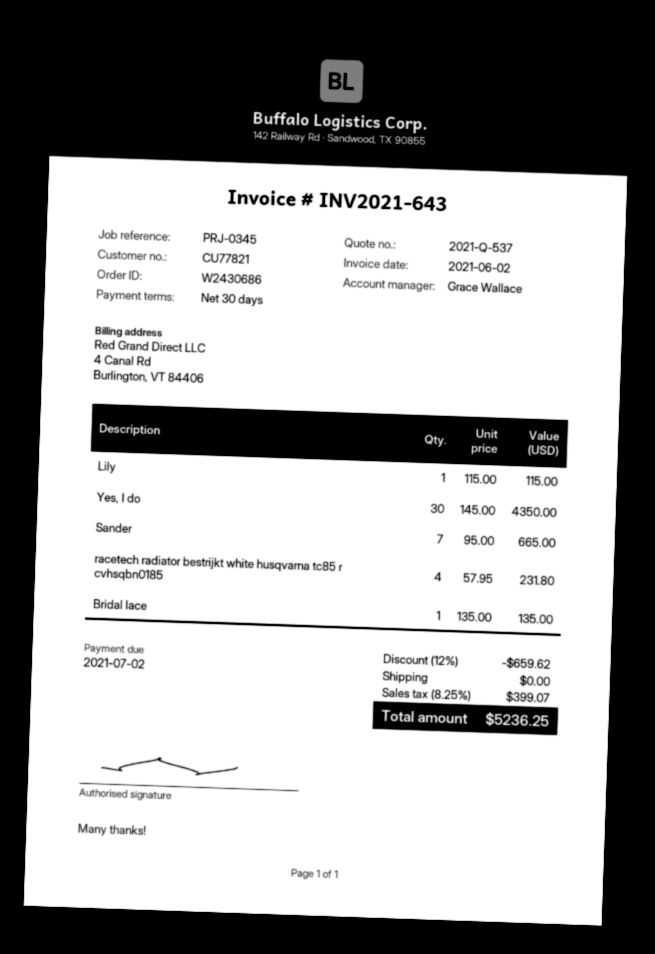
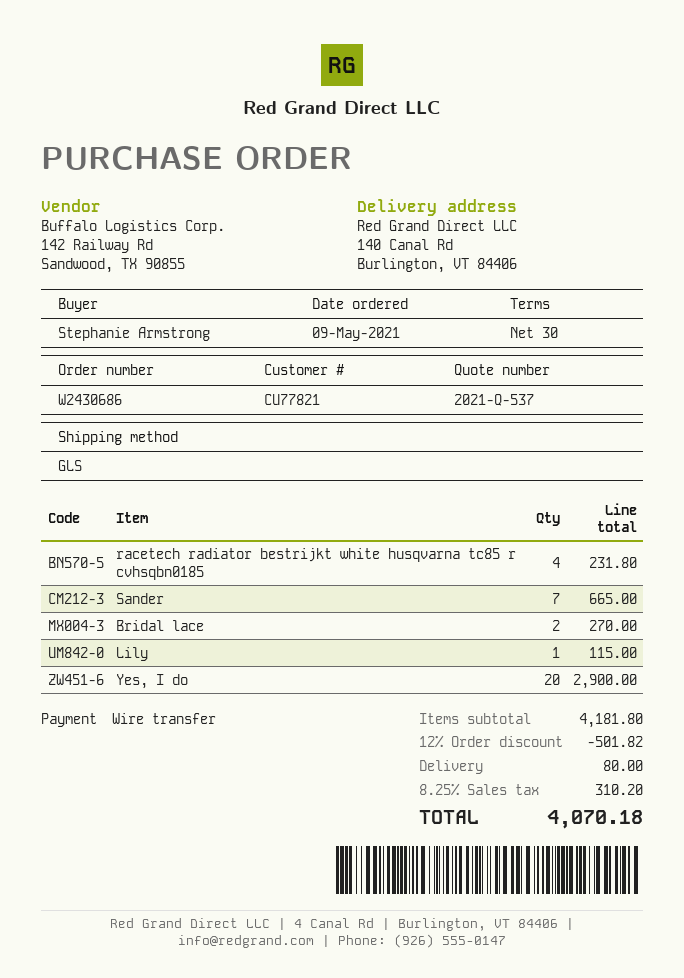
Yes, I do: 30 for 4350.00 -> 20 for 2900.00
Bridal lace: 1 for 135.00 -> 2 for 270.00
discount: 12% = 659.62 -> 12% = 501.82
shipping: 0.00 -> 80.00
tax: 8.25% = 399.07 -> 8.25% = 310.20
total: 5236.25 -> 4070.18

